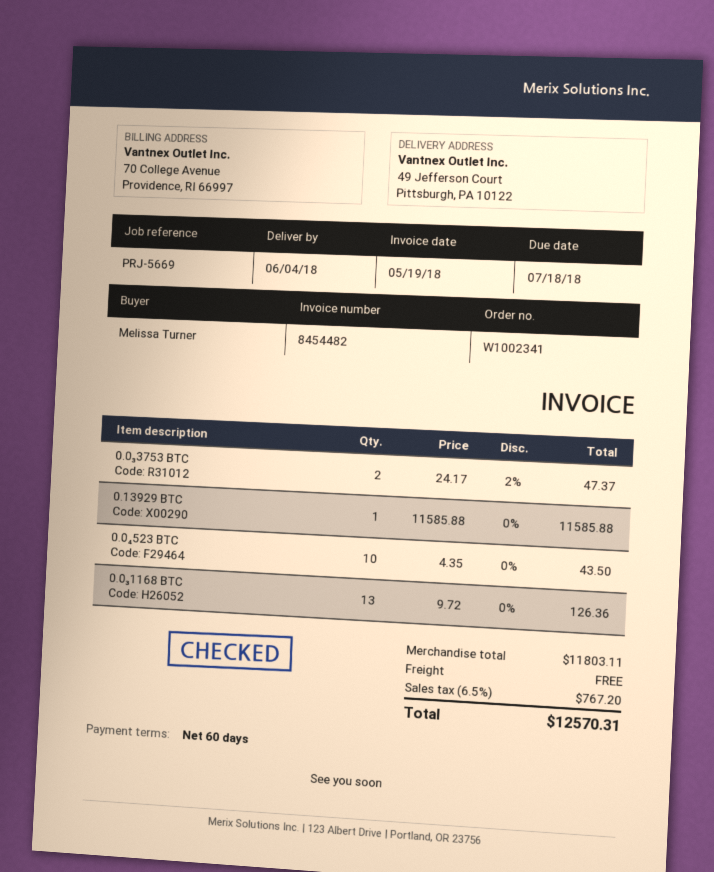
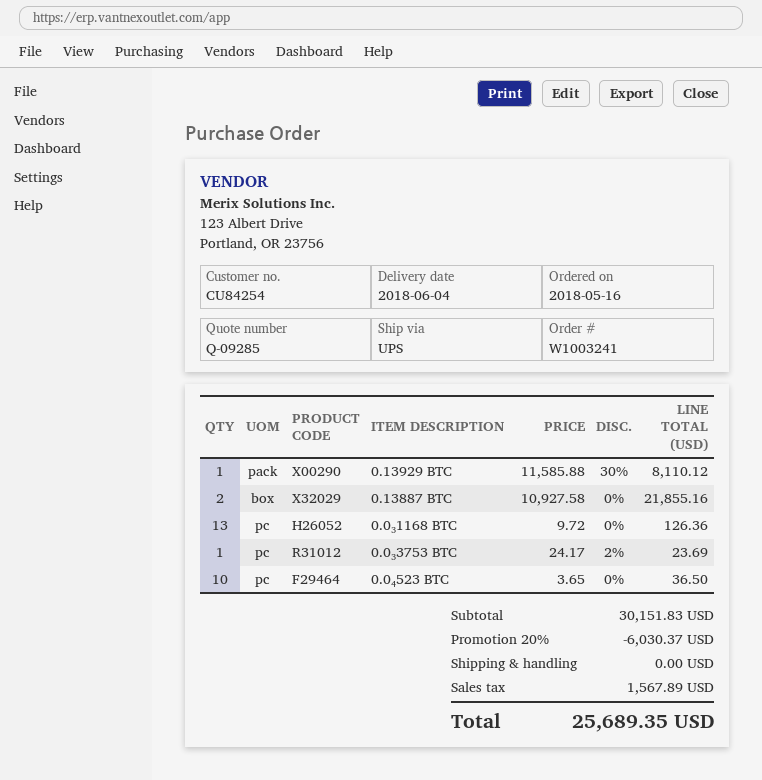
order number: W1002341 -> W1003241
0.0₃3753 BTC: 2 x 24.17 - 2% = 47.37 -> 1 x 24.17 - 2% = 23.69
0.13929 BTC: 1 x 11585.88 = 11585.88 -> 1 x 11585.88 - 30% = 8110.12
0.0₄523 BTC: 10 x 4.35 = 43.50 -> 10 x 3.65 = 36.50
0.13887 BTC: none -> 2 x 10927.58 = 21855.16
subtotal: 11803.11 -> 30151.83
discount: none -> 20% = 6030.37
tax: 767.20 -> 1567.89
total: 12570.31 -> 25689.35

